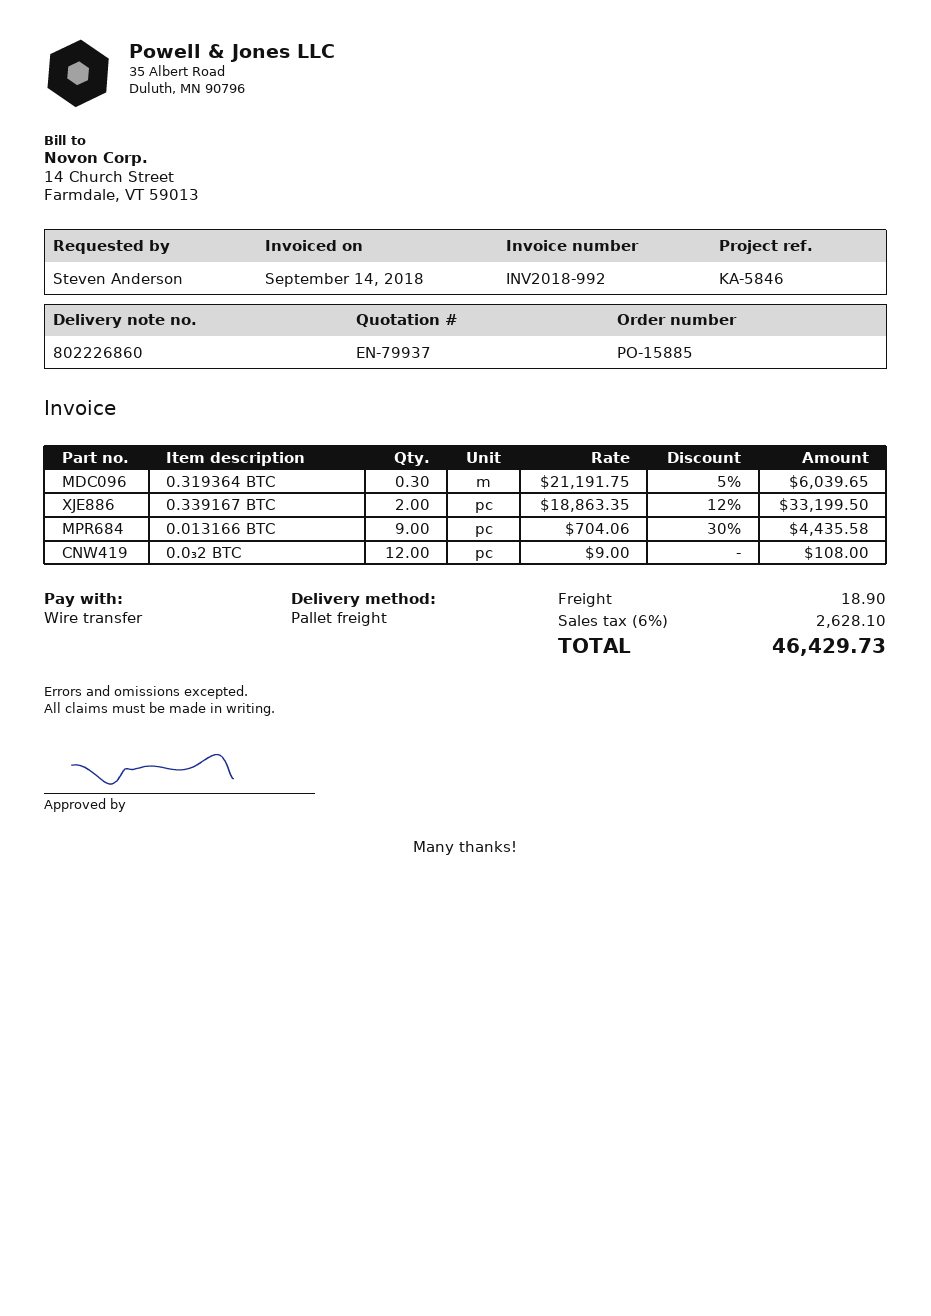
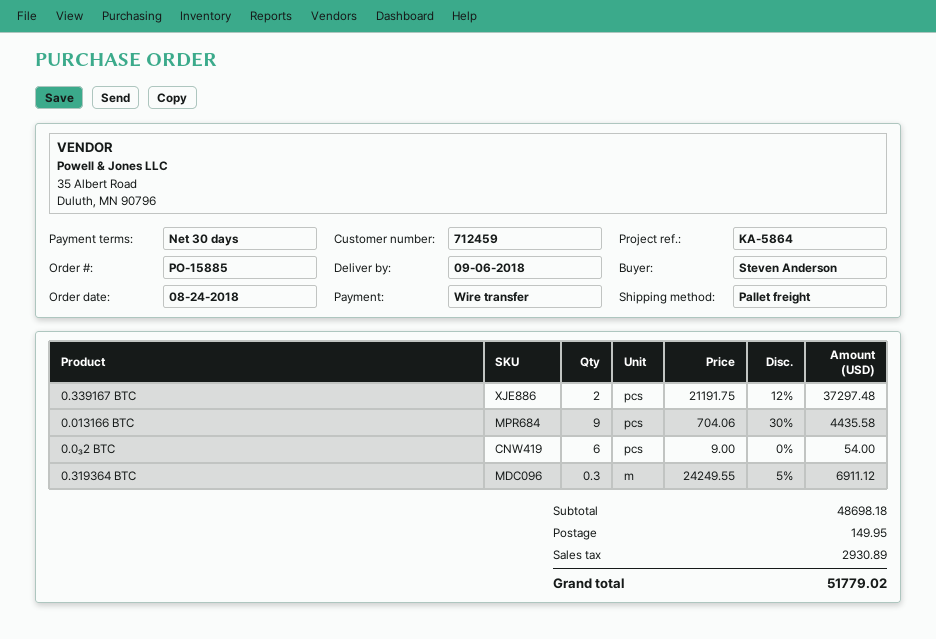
reference: KA-5846 -> KA-5864
0.319364 BTC: 0.3 x 21191.75 - 5% = 6039.65 -> 0.3 x 24249.55 - 5% = 6911.12
0.339167 BTC: 2 x 18863.35 - 12% = 33199.50 -> 2 x 21191.75 - 12% = 37297.48
0.0₃2 BTC: 12 x 9.00 = 108.00 -> 6 x 9.00 = 54.00
shipping: 18.90 -> 149.95
tax: 2628.10 -> 2930.89
total: 46429.73 -> 51779.02

